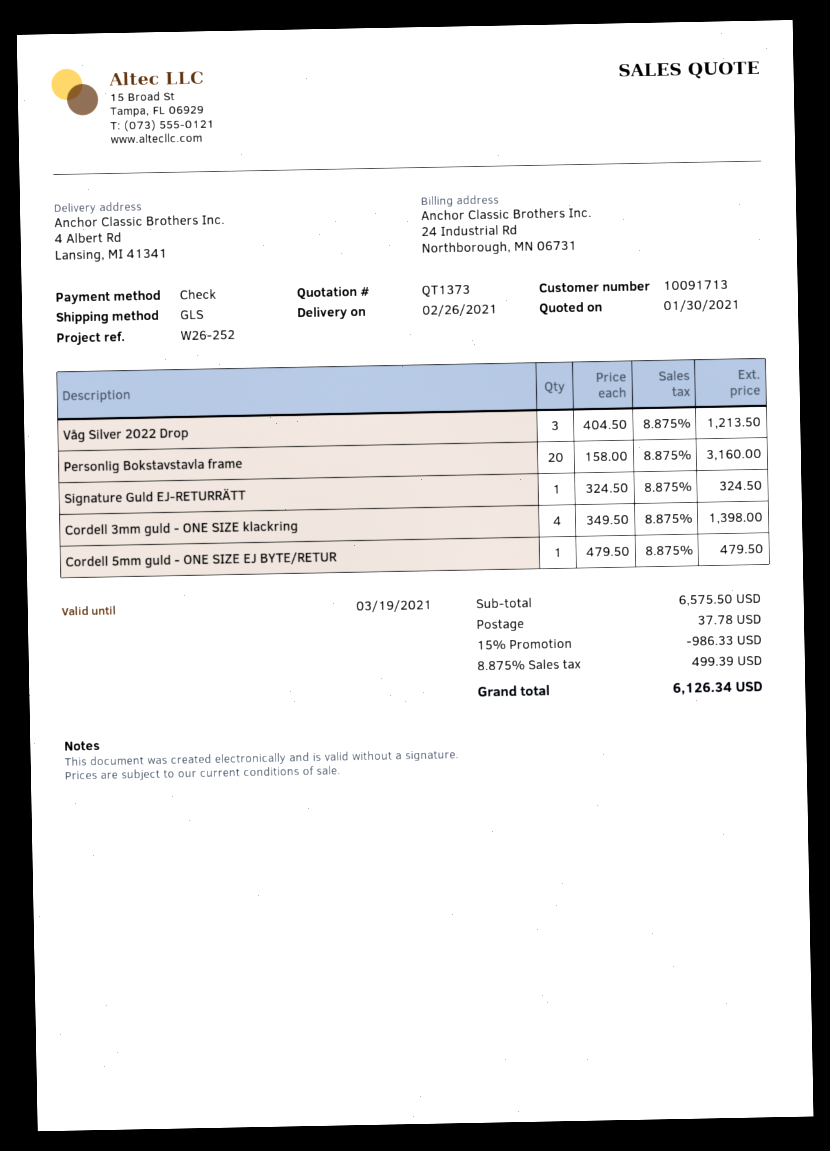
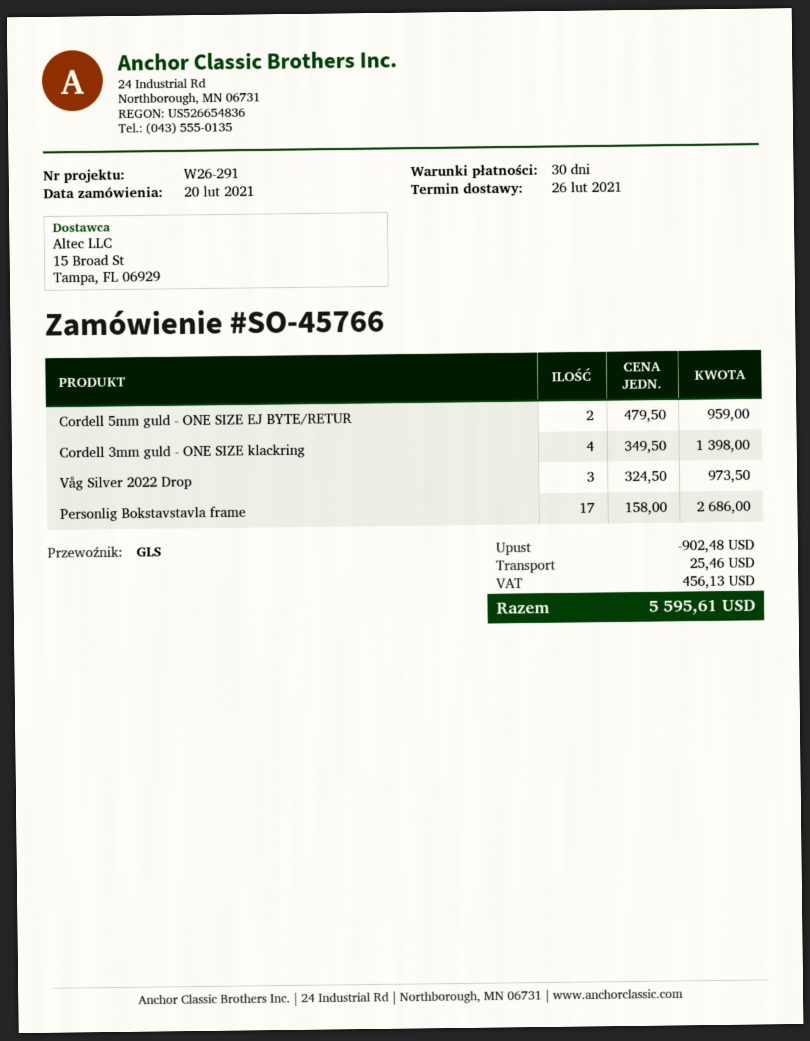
reference: W26-252 -> W26-291
Våg Silver 2022 Drop: 3 x 404.50 = 1213.50 -> 3 x 324.50 = 973.50
Personlig Bokstavstavla frame: 20 x 158.00 = 3160.00 -> 17 x 158.00 = 2686.00
Signature Guld EJ-RETURRÄTT: 1 x 324.50 = 324.50 -> none
Cordell 5mm guld - ONE SIZE EJ BYTE/RETUR: 1 x 479.50 = 479.50 -> 2 x 479.50 = 959.00
discount: 986.33 -> 902.48
shipping: 37.78 -> 25.46
tax: 499.39 -> 456.13
total: 6126.34 -> 5595.61

